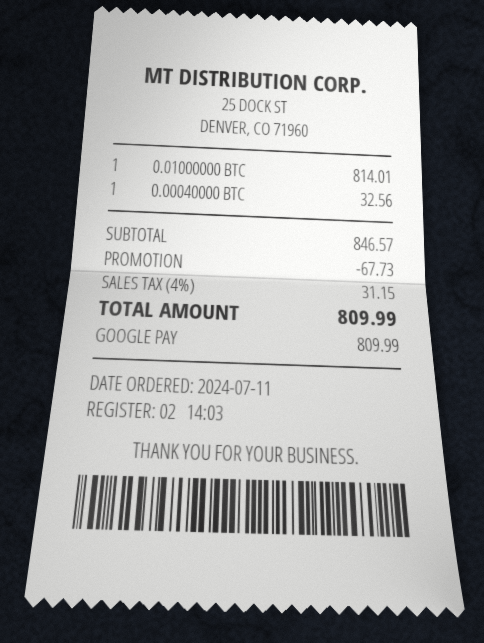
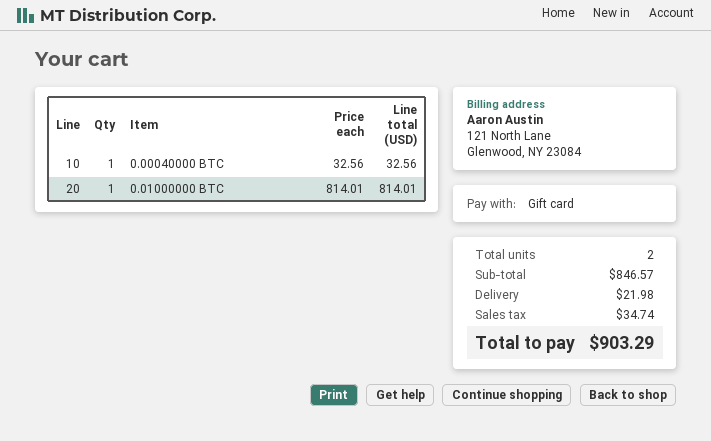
payment method: Google Pay -> gift card
discount: 67.73 -> none
shipping: none -> 21.98
tax: 31.15 -> 34.74
total: 809.99 -> 903.29

